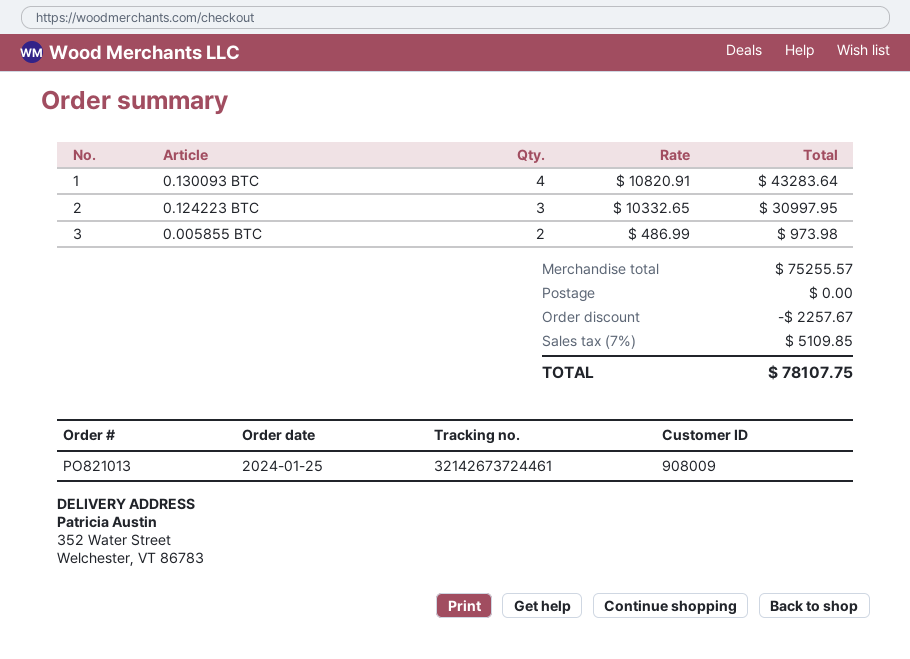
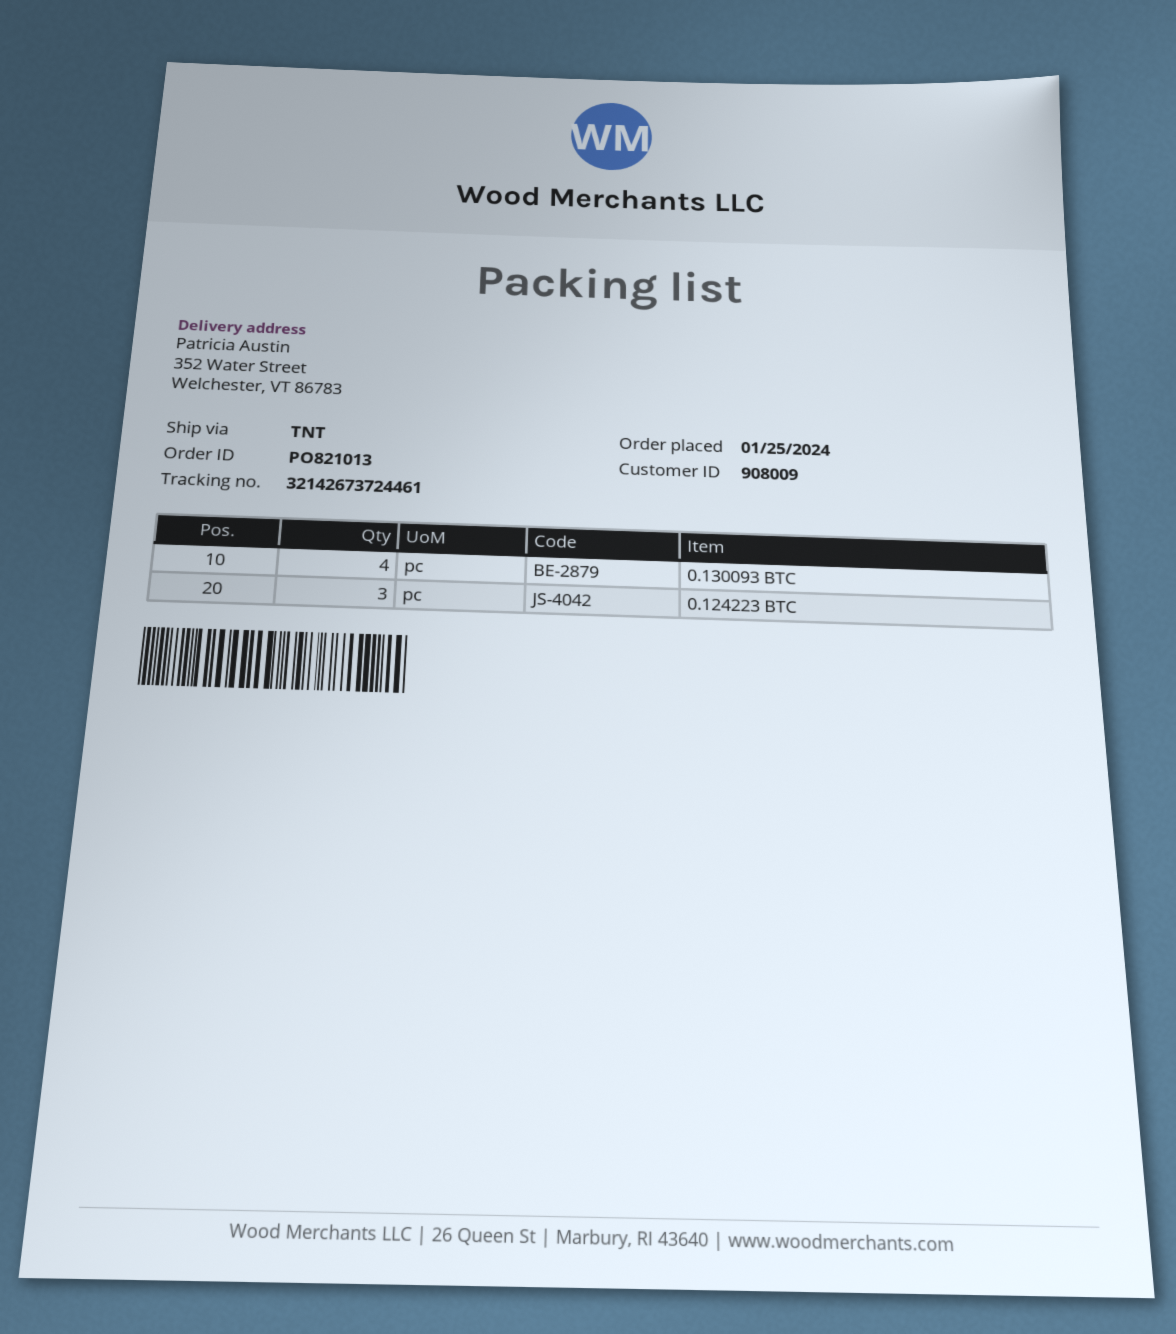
0.005855 BTC: 2 -> none

